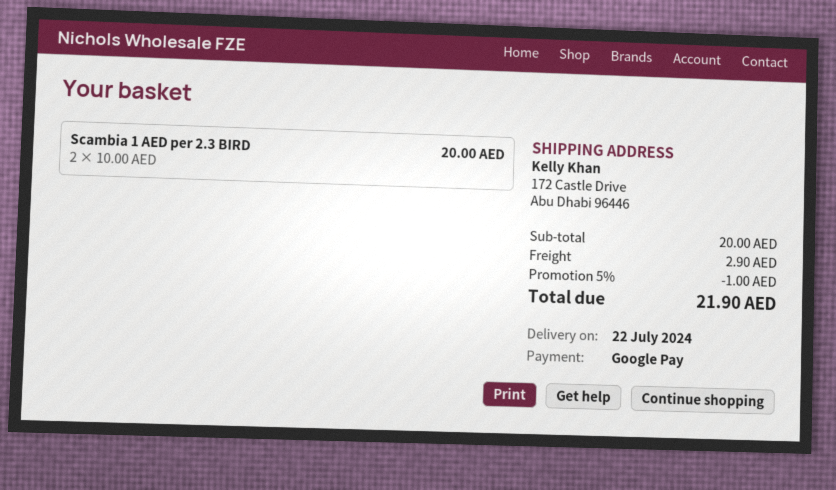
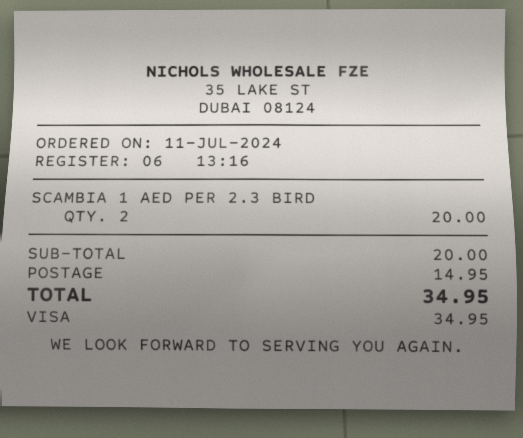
payment method: Google Pay -> Visa
discount: 5% = 1.00 -> none
shipping: 2.90 -> 14.95
total: 21.90 -> 34.95

